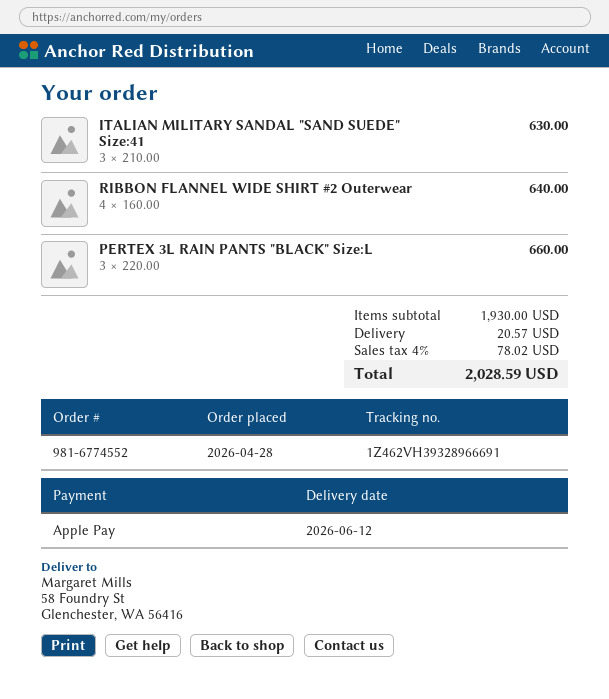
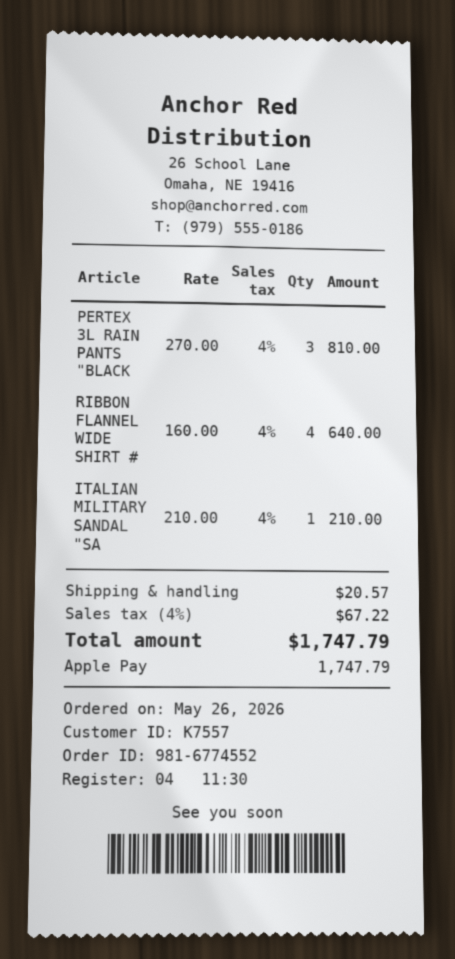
order date: 2026-04-28 -> 2026-05-26
ITALIAN MILITARY SANDAL "SAND SUEDE" Size:41: 3 x 210.00 = 630.00 -> 1 x 210.00 = 210.00
PERTEX 3L RAIN PANTS "BLACK" Size:L: 3 x 220.00 = 660.00 -> 3 x 270.00 = 810.00
tax: 4% = 78.02 -> 4% = 67.22
total: 2028.59 -> 1747.79

